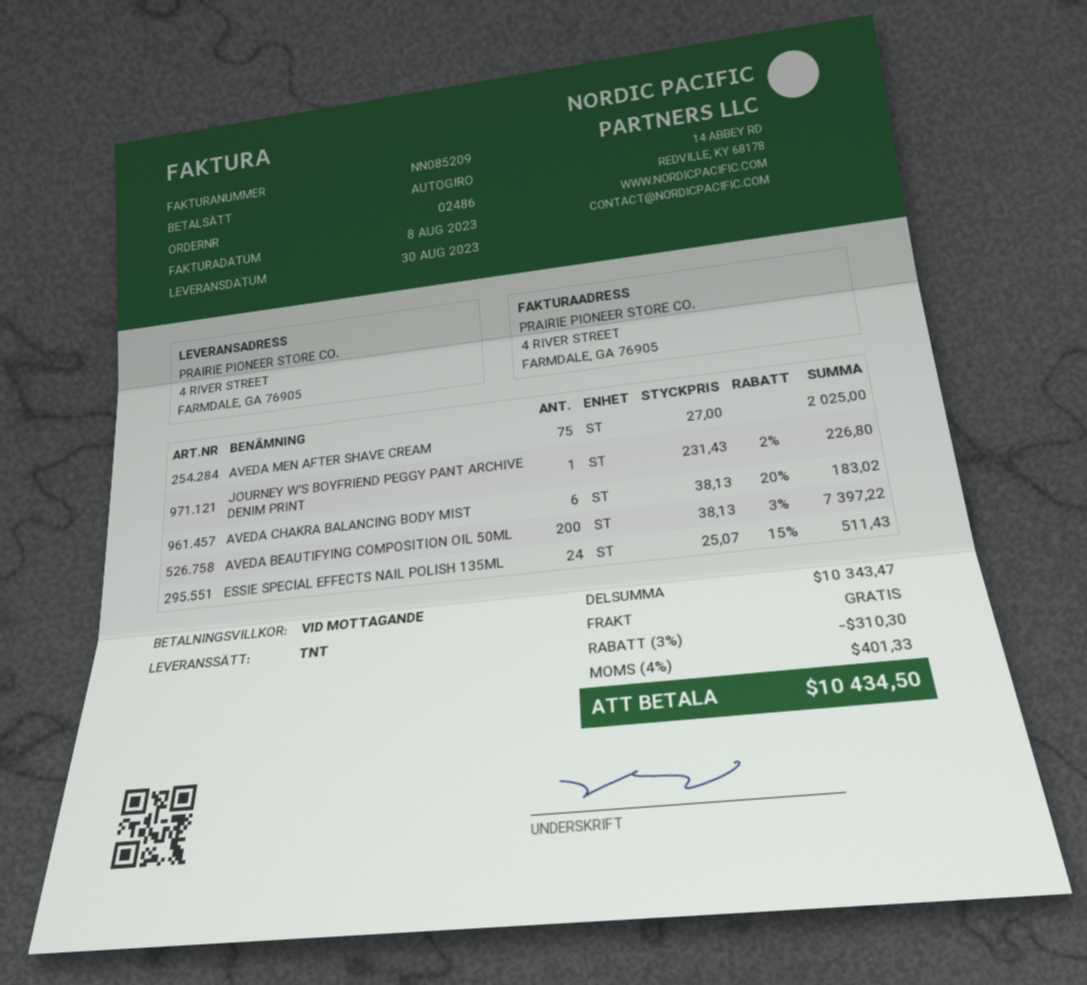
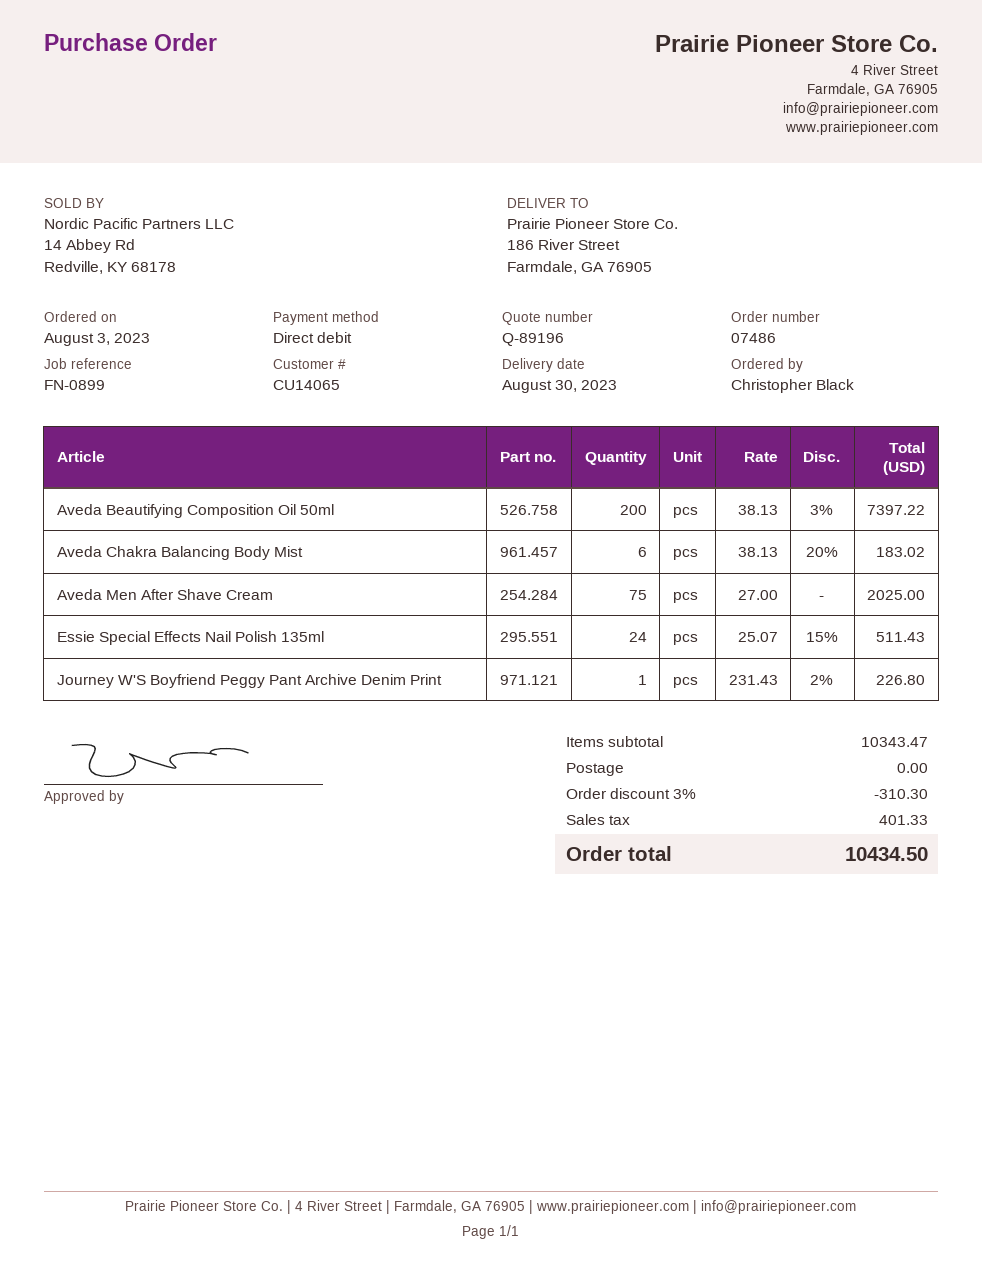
order number: 02486 -> 07486
ship to: 4 RIVER STREET, FARMDALE, GA 76905 -> 186 River Street, Farmdale, GA 76905

